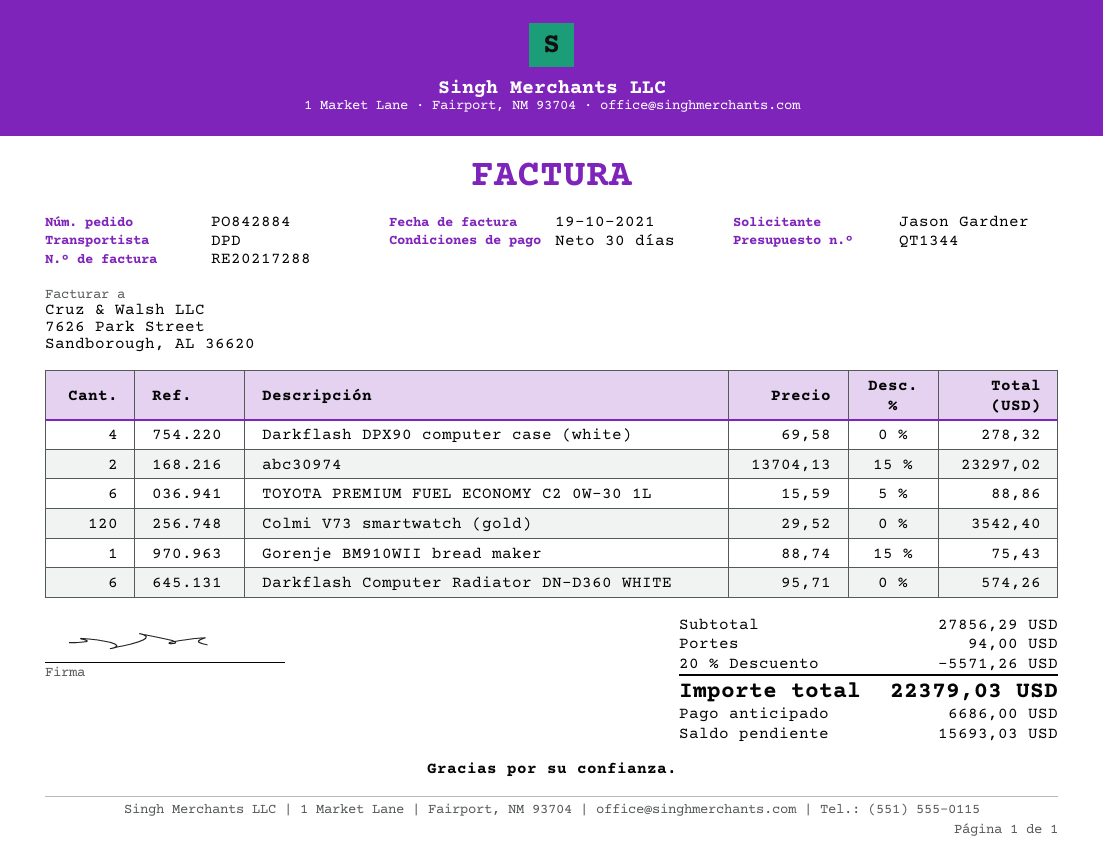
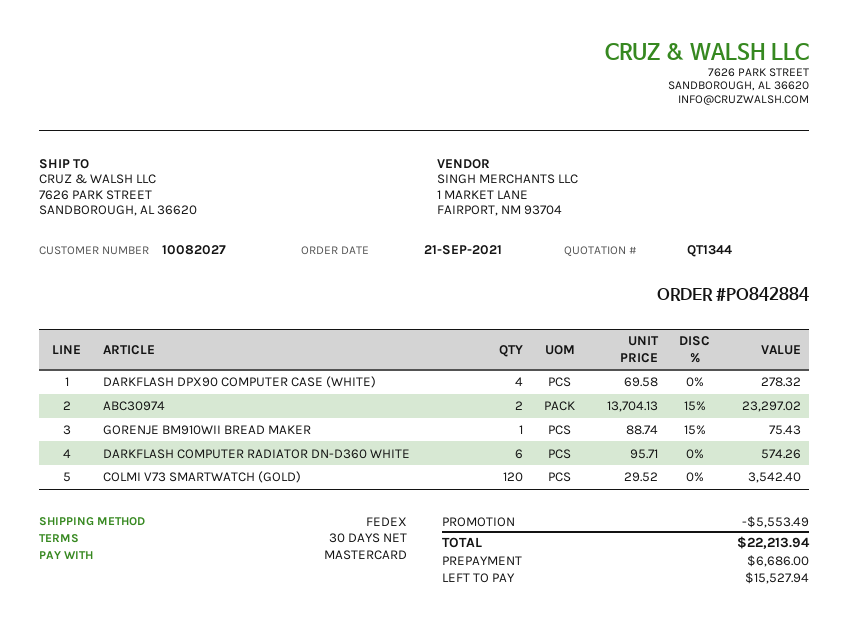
shipping method: DPD -> FedEx
TOYOTA PREMIUM FUEL ECONOMY C2 0W-30 1L: 6 x 15.59 - 5% = 88.86 -> none
discount: 5571.26 -> 5553.49
shipping: 94.00 -> none
total: 22379.03 -> 22213.94
balance: 15693.03 -> 15527.94

